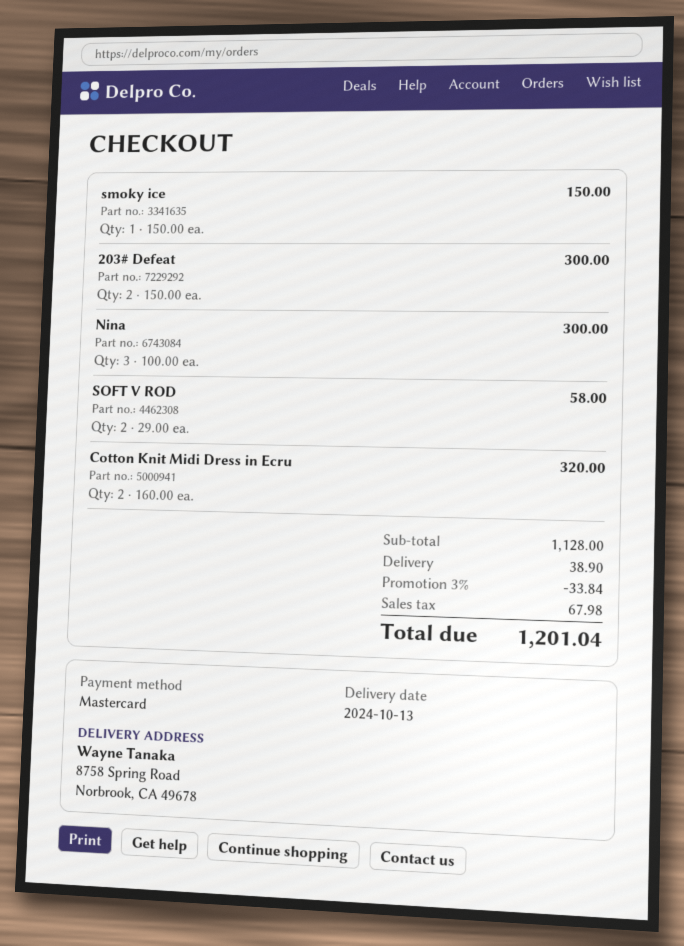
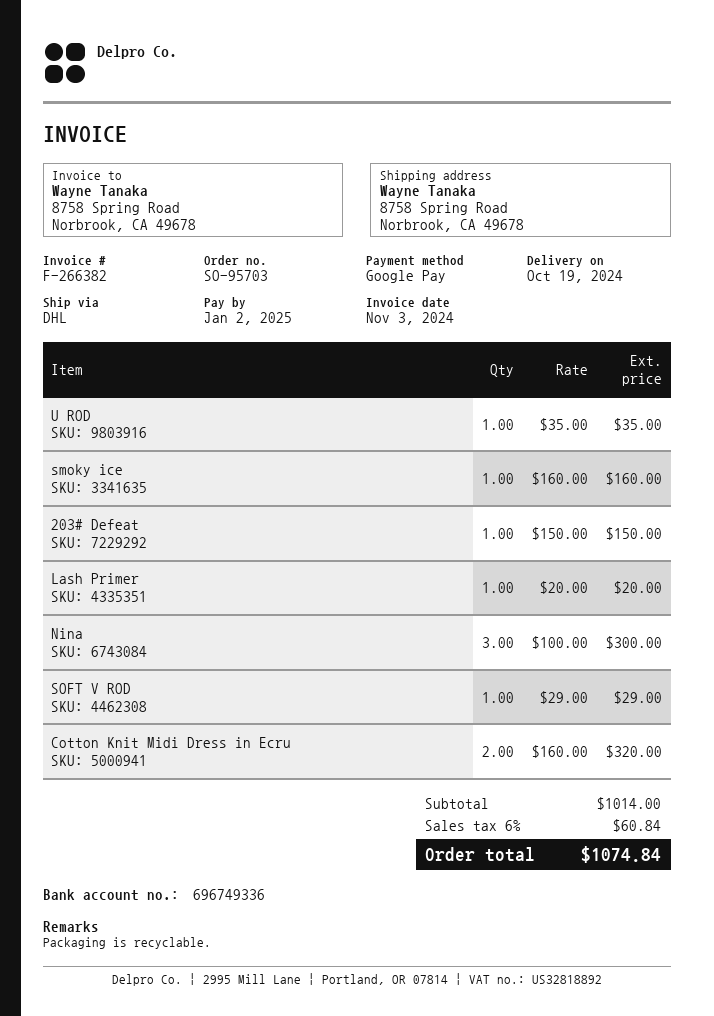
delivery date: 2024-10-13 -> 2024-10-19
payment method: Mastercard -> Google Pay
smoky ice: 1 x 150.00 = 150.00 -> 1 x 160.00 = 160.00
203# Defeat: 2 x 150.00 = 300.00 -> 1 x 150.00 = 150.00
SOFT V ROD: 2 x 29.00 = 58.00 -> 1 x 29.00 = 29.00
U ROD: none -> 1 x 35.00 = 35.00
Lash Primer: none -> 1 x 20.00 = 20.00
subtotal: 1128.00 -> 1014.00
discount: 3% = 33.84 -> none
shipping: 38.90 -> none
tax: 67.98 -> 60.84
total: 1201.04 -> 1074.84

